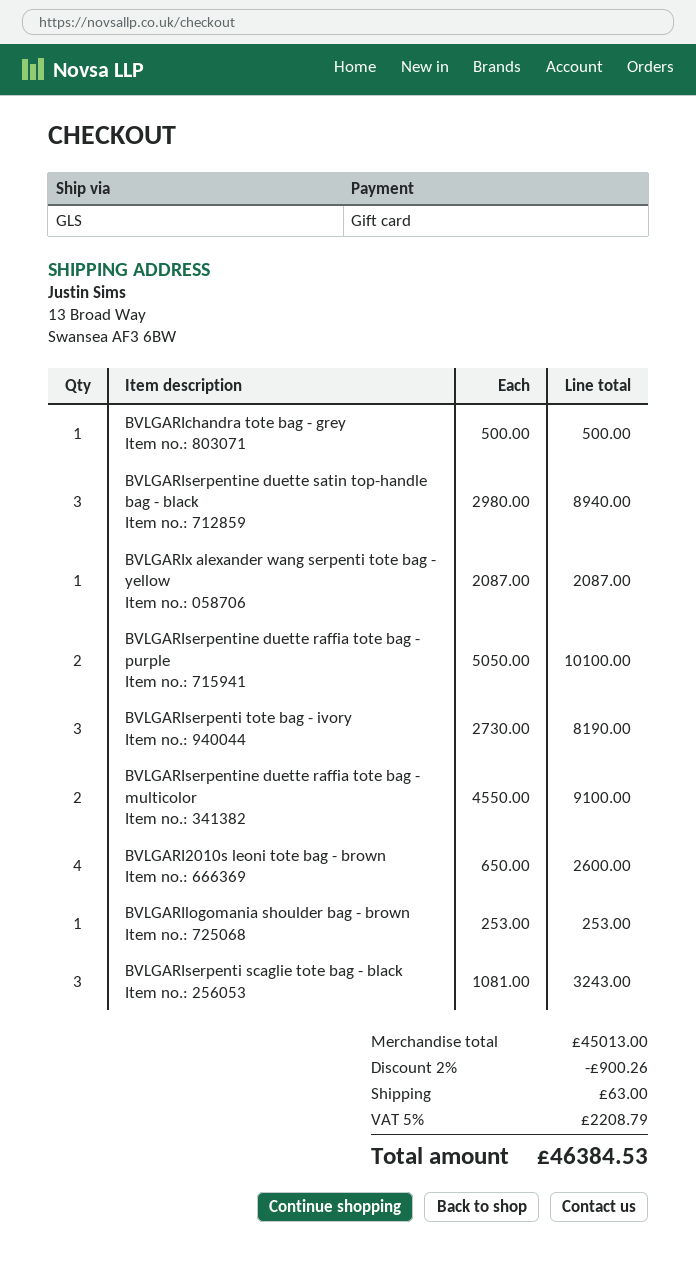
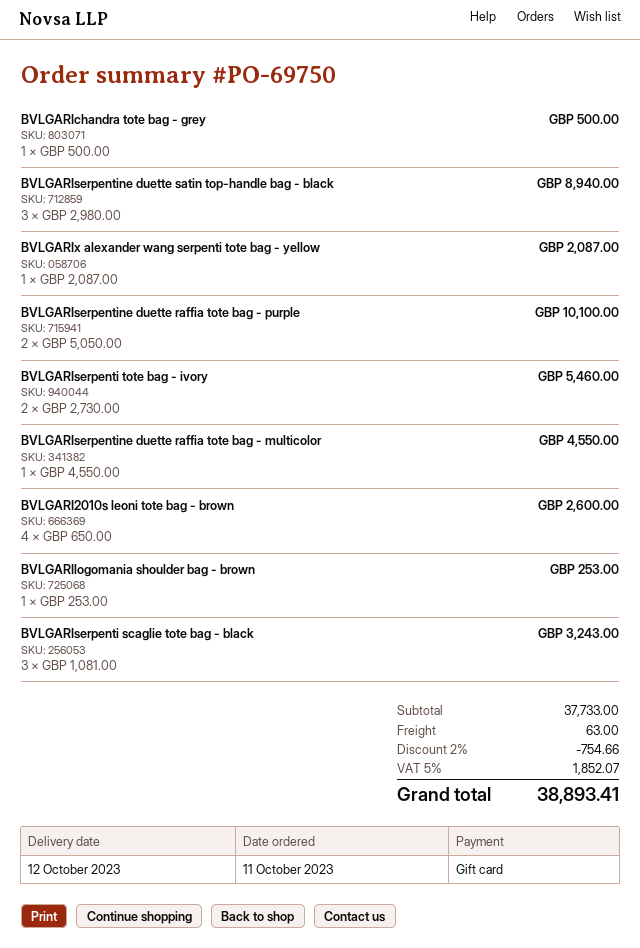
BVLGARIserpenti tote bag - ivory: 3 x 2730.00 = 8190.00 -> 2 x 2730.00 = 5460.00
BVLGARIserpentine duette raffia tote bag - multicolor: 2 x 4550.00 = 9100.00 -> 1 x 4550.00 = 4550.00
subtotal: 45013.00 -> 37733.00
discount: 2% = 900.26 -> 2% = 754.66
tax: 5% = 2208.79 -> 5% = 1852.07
total: 46384.53 -> 38893.41

